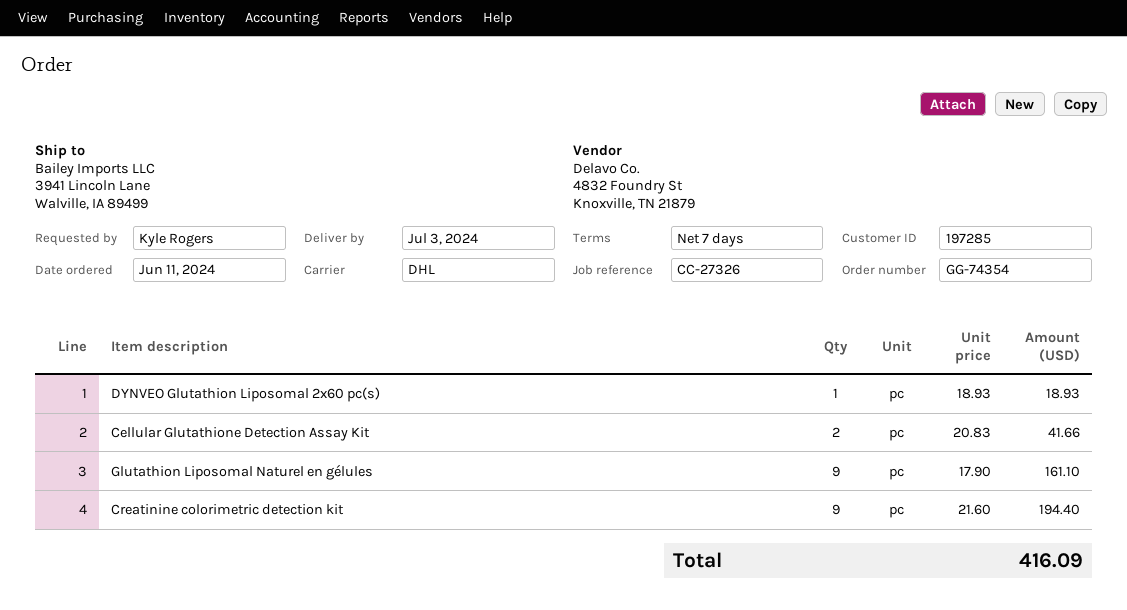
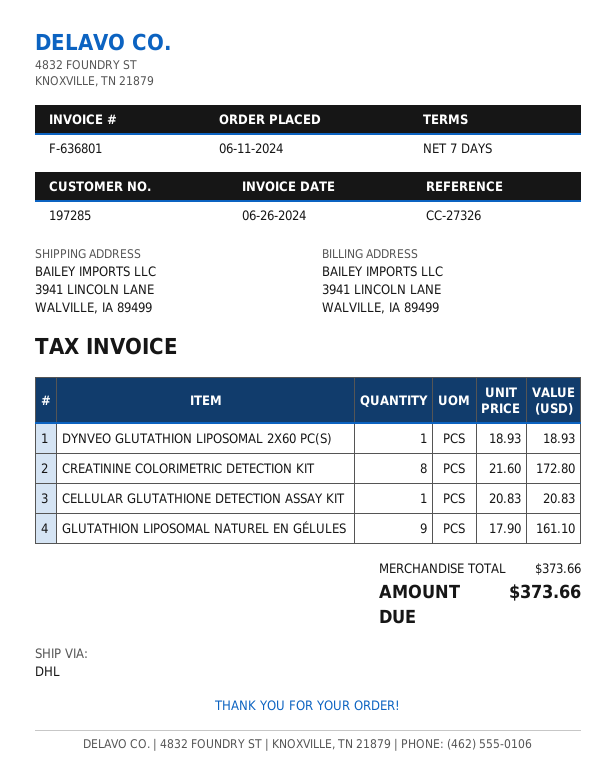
Cellular Glutathione Detection Assay Kit: 2 x 20.83 = 41.66 -> 1 x 20.83 = 20.83
Creatinine colorimetric detection kit: 9 x 21.60 = 194.40 -> 8 x 21.60 = 172.80
total: 416.09 -> 373.66

